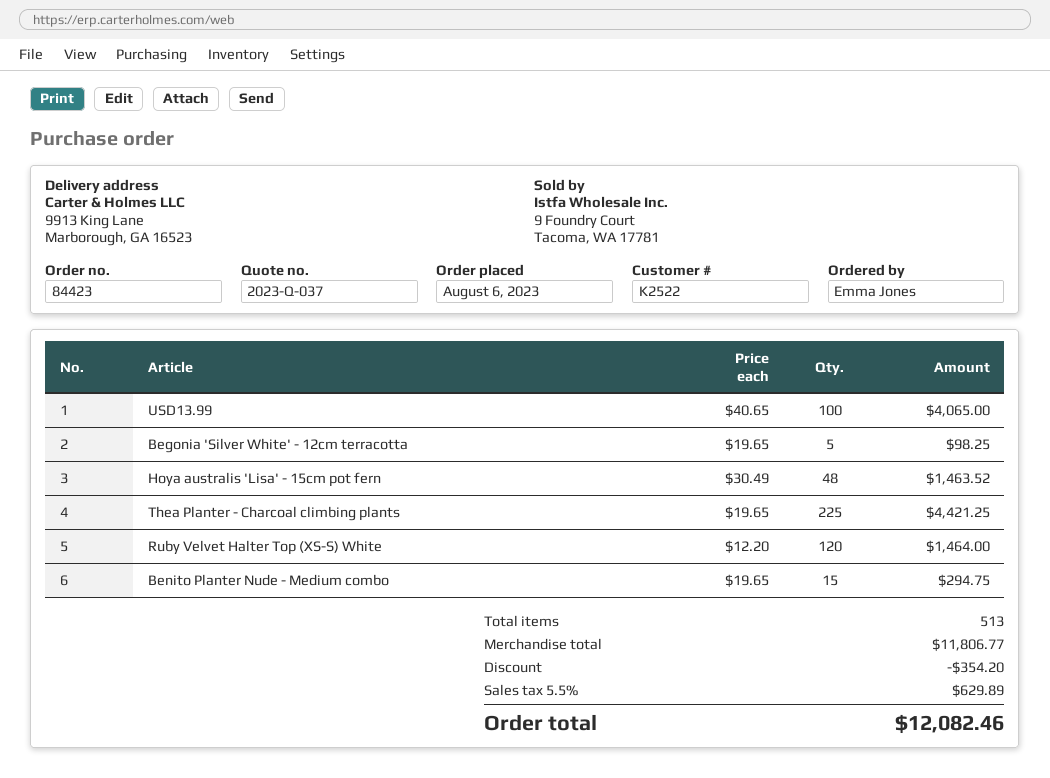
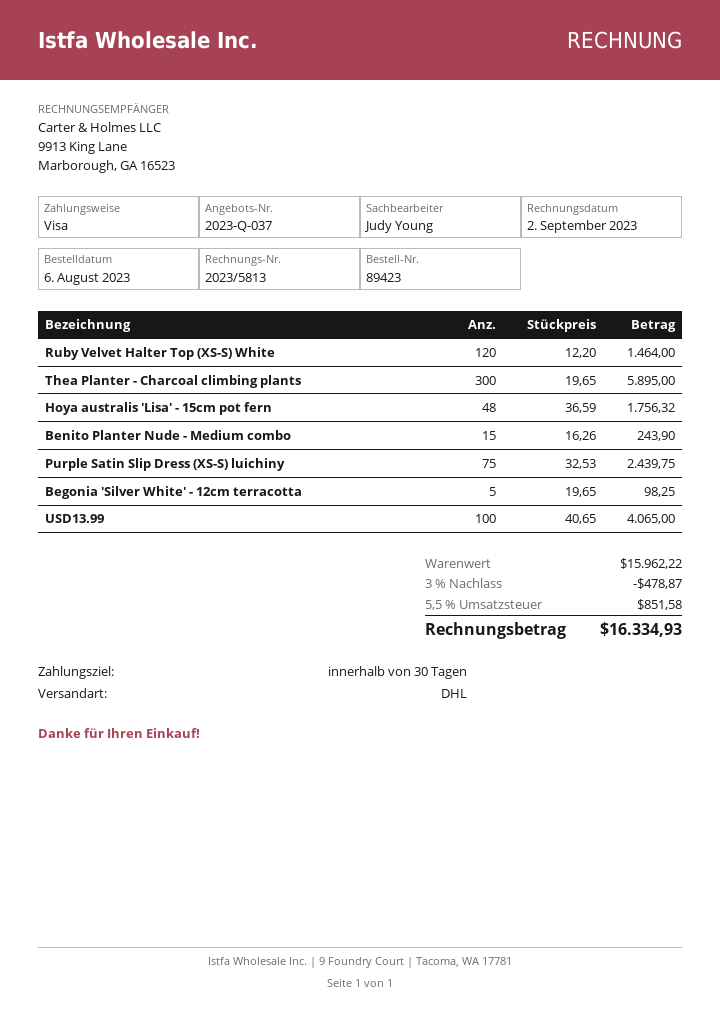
order number: 84423 -> 89423
Hoya australis 'Lisa' - 15cm pot fern: 48 x 30.49 = 1463.52 -> 48 x 36.59 = 1756.32
Thea Planter - Charcoal climbing plants: 225 x 19.65 = 4421.25 -> 300 x 19.65 = 5895.00
Benito Planter Nude - Medium combo: 15 x 19.65 = 294.75 -> 15 x 16.26 = 243.90
Purple Satin Slip Dress (XS-S) luichiny: none -> 75 x 32.53 = 2439.75
subtotal: 11806.77 -> 15962.22
discount: 354.20 -> 478.87
tax: 5.5% = 629.89 -> 5.5% = 851.58
total: 12082.46 -> 16334.93

